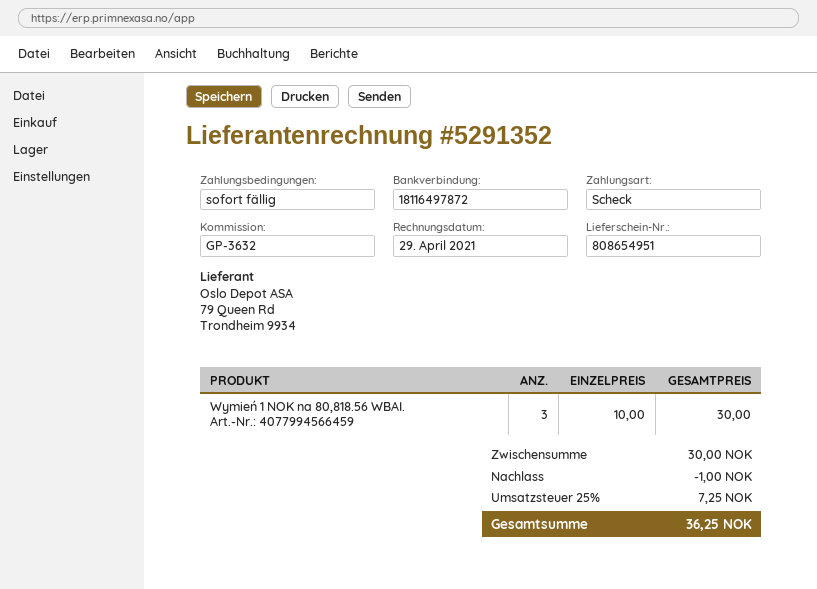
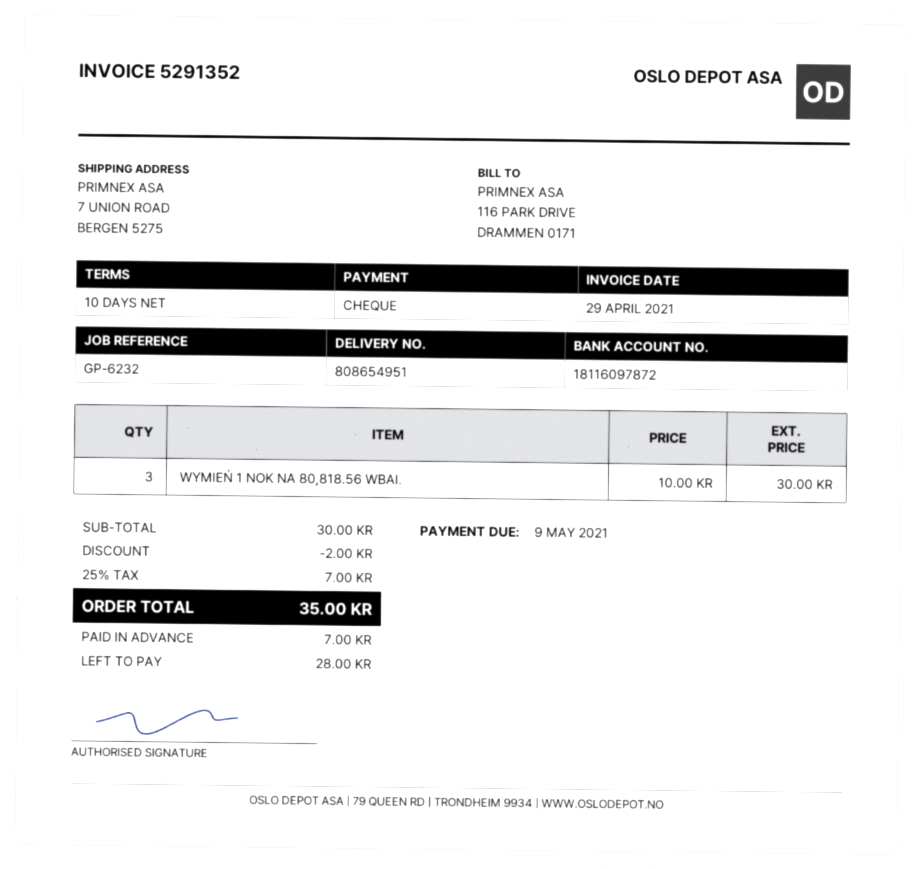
payment terms: on receipt -> 10 days
reference: GP-3632 -> GP-6232
bank account: 18116497872 -> 18116097872
discount: 1.00 -> 2.00
tax: 25% = 7.25 -> 25% = 7.00
total: 36.25 -> 35.00

